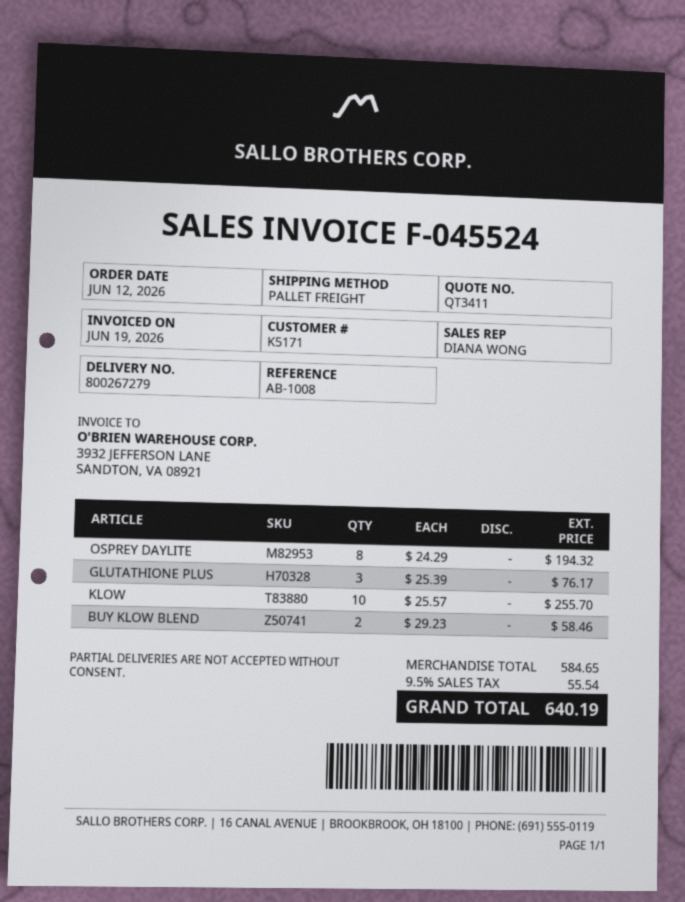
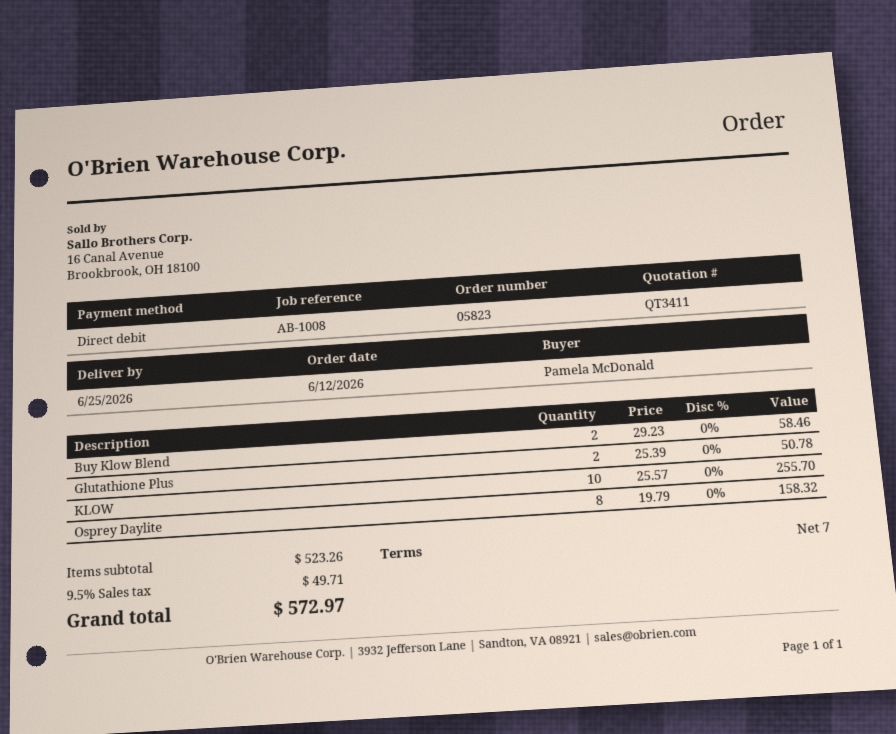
OSPREY DAYLITE: 8 x 24.29 = 194.32 -> 8 x 19.79 = 158.32
GLUTATHIONE PLUS: 3 x 25.39 = 76.17 -> 2 x 25.39 = 50.78
subtotal: 584.65 -> 523.26
tax: 9.5% = 55.54 -> 9.5% = 49.71
total: 640.19 -> 572.97

